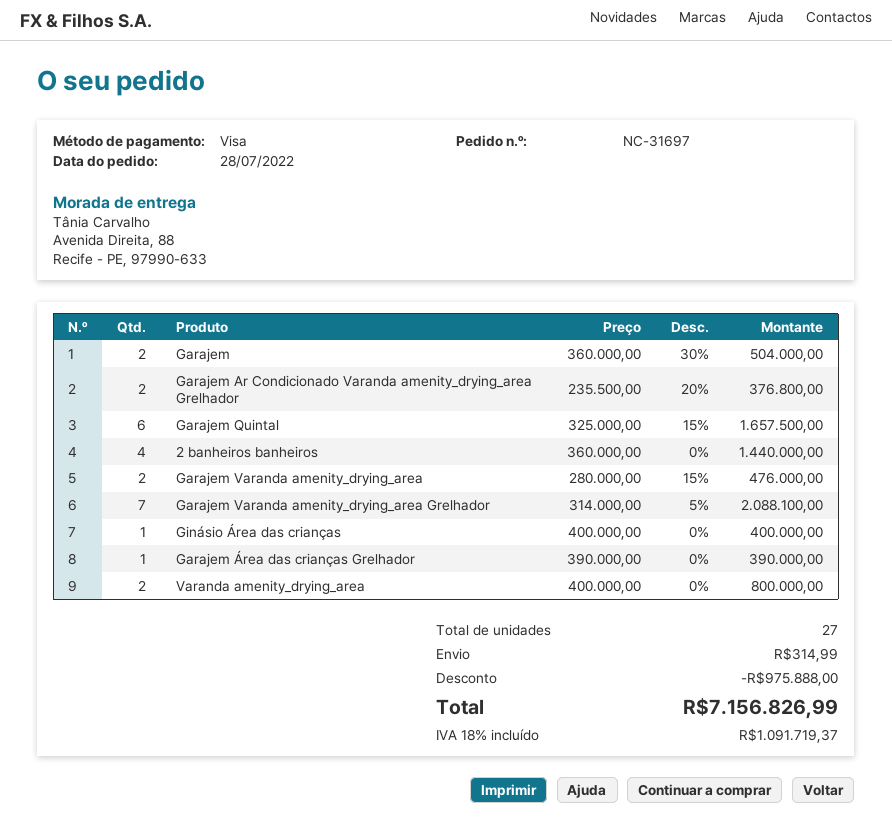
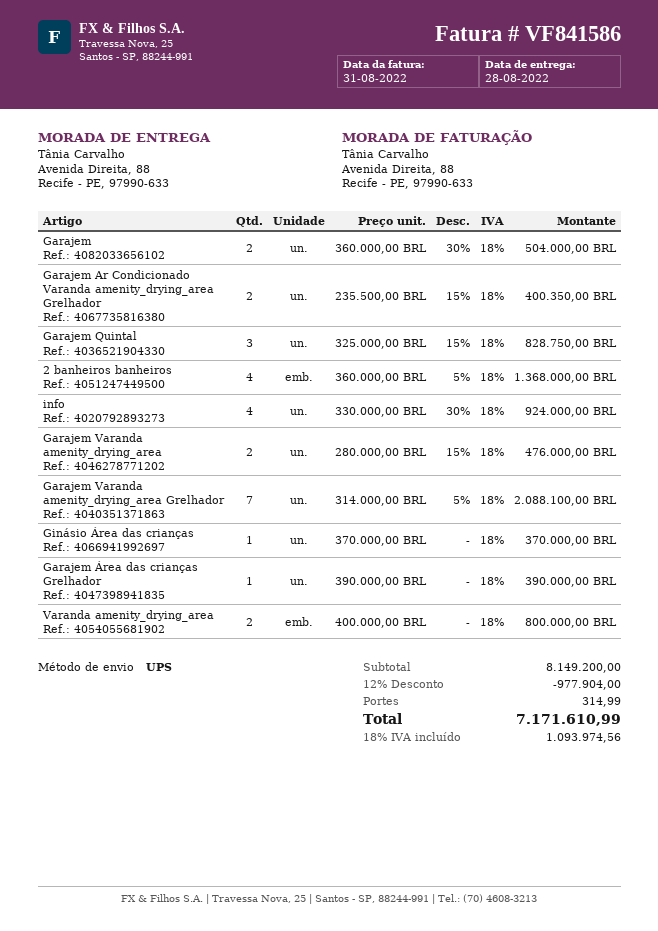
Garajem Ar Condicionado Varanda amenity_drying_area Grelhador: 2 x 235500.00 - 20% = 376800.00 -> 2 x 235500.00 - 15% = 400350.00
Garajem Quintal: 6 x 325000.00 - 15% = 1657500.00 -> 3 x 325000.00 - 15% = 828750.00
2 banheiros banheiros: 4 x 360000.00 = 1440000.00 -> 4 x 360000.00 - 5% = 1368000.00
Ginásio Área das crianças: 1 x 400000.00 = 400000.00 -> 1 x 370000.00 = 370000.00
info: none -> 4 x 330000.00 - 30% = 924000.00
discount: 975888.00 -> 977904.00
tax: 18% = 1091719.37 -> 18% = 1093974.56
total: 7156826.99 -> 7171610.99

